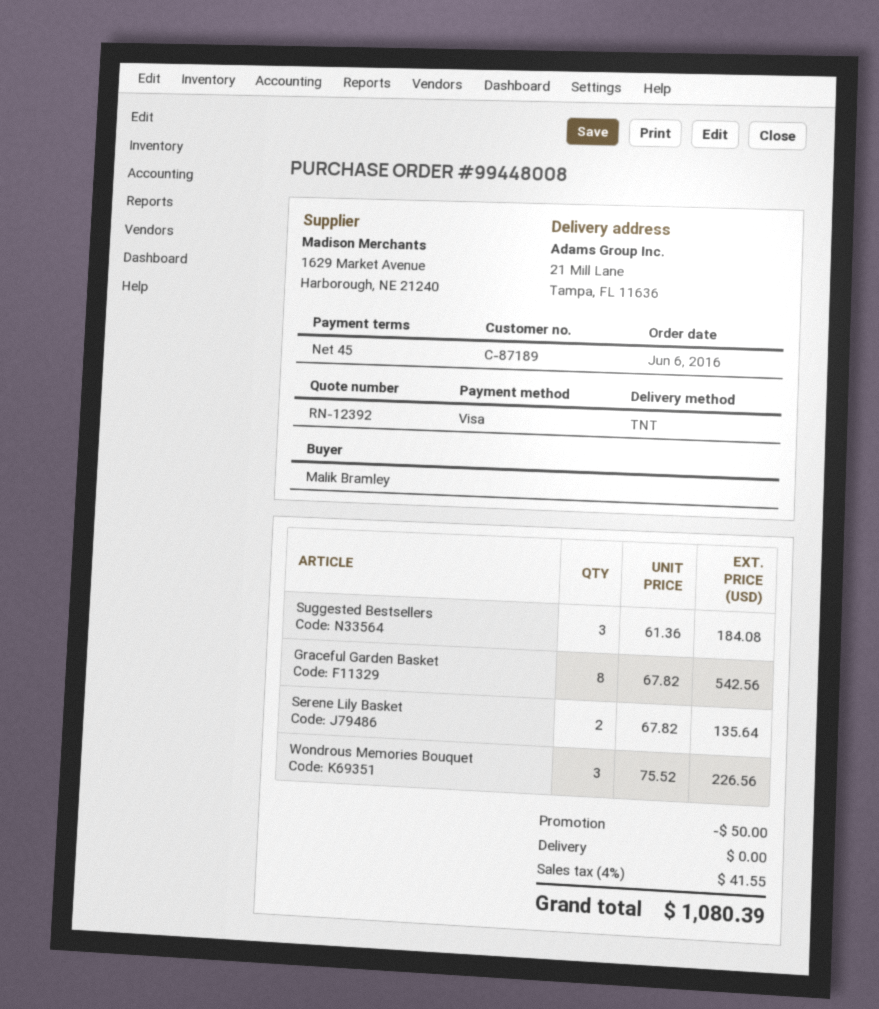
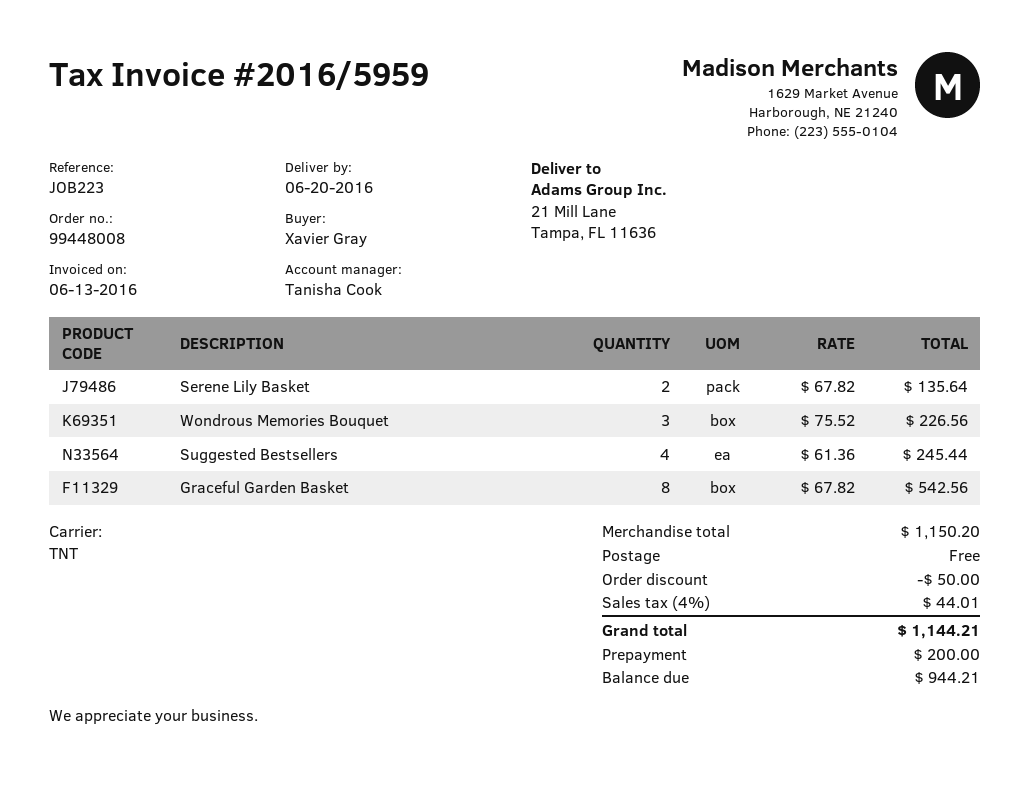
ordered by: Malik Bramley -> Xavier Gray
Suggested Bestsellers: 3 x 61.36 = 184.08 -> 4 x 61.36 = 245.44
tax: 4% = 41.55 -> 4% = 44.01
total: 1080.39 -> 1144.21

